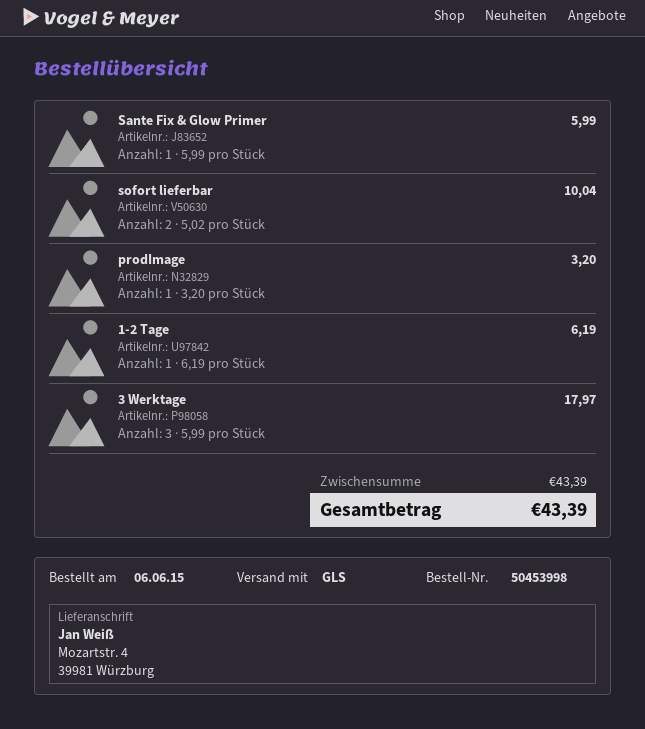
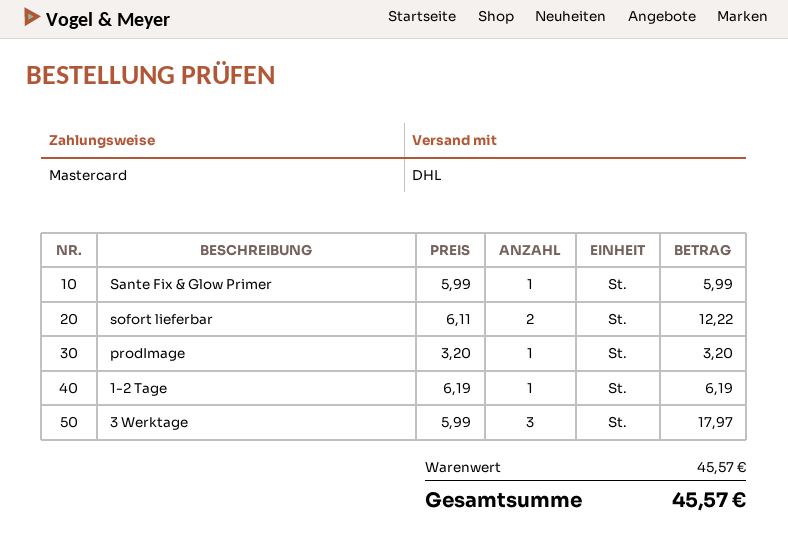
shipping method: GLS -> DHL
sofort lieferbar: 2 x 5.02 = 10.04 -> 2 x 6.11 = 12.22
subtotal: 43.39 -> 45.57
total: 43.39 -> 45.57

